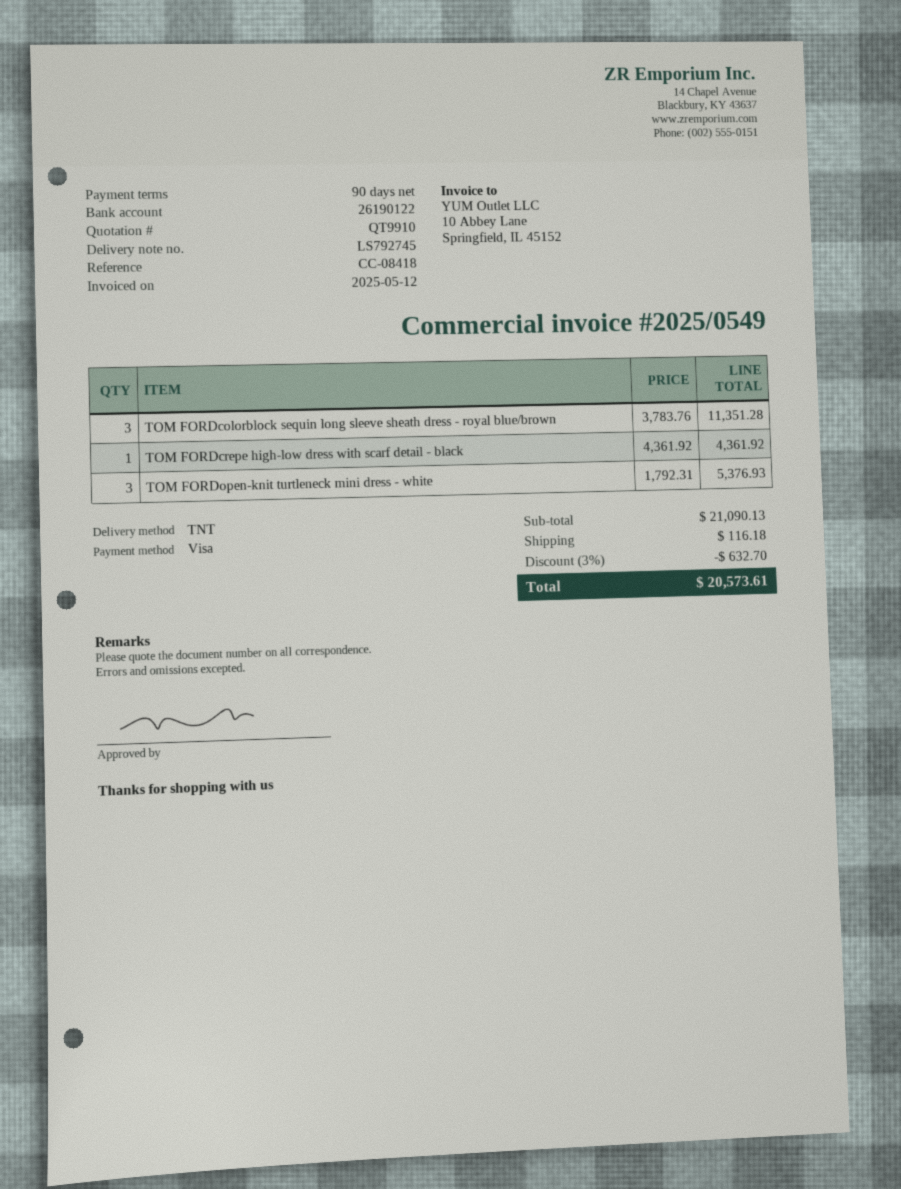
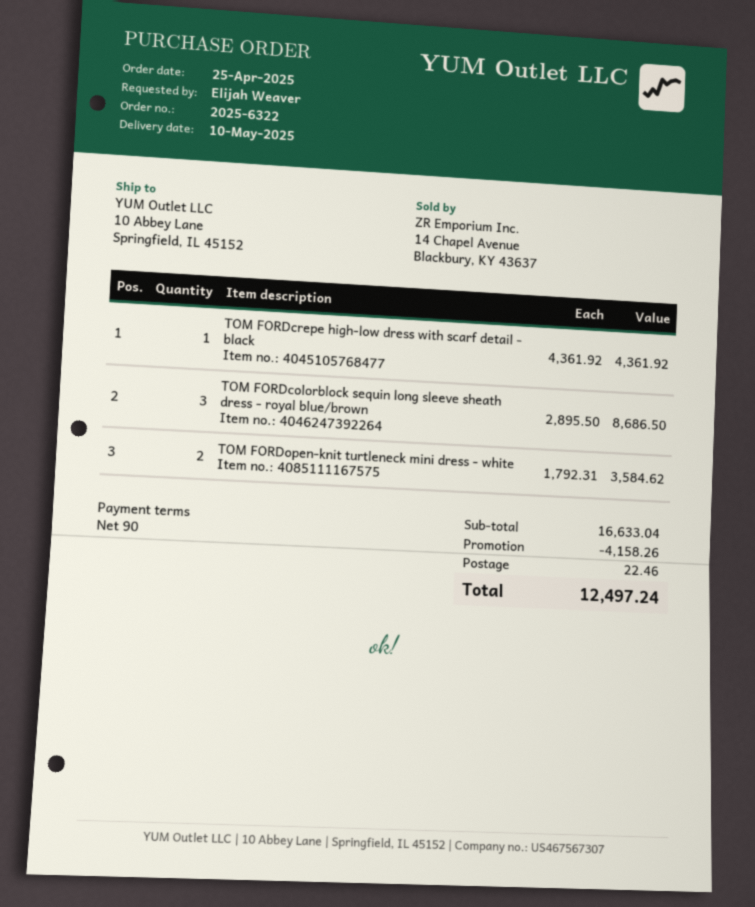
TOM FORDcolorblock sequin long sleeve sheath dress - royal blue/brown: 3 x 3783.76 = 11351.28 -> 3 x 2895.50 = 8686.50
TOM FORDopen-knit turtleneck mini dress - white: 3 x 1792.31 = 5376.93 -> 2 x 1792.31 = 3584.62
subtotal: 21090.13 -> 16633.04
discount: 632.70 -> 4158.26
shipping: 116.18 -> 22.46
total: 20573.61 -> 12497.24

